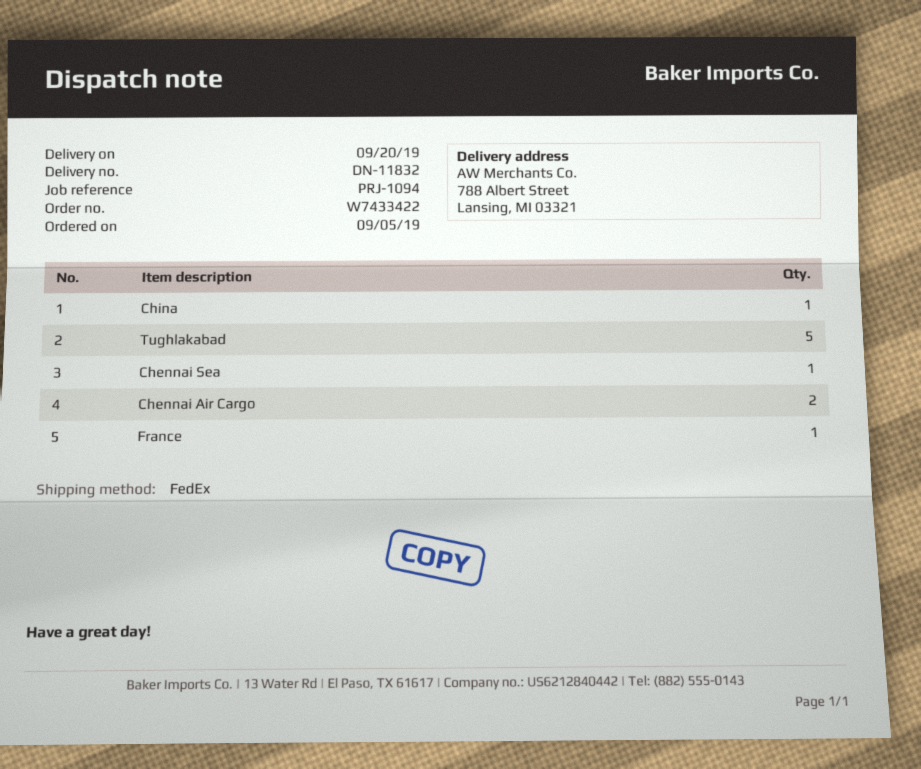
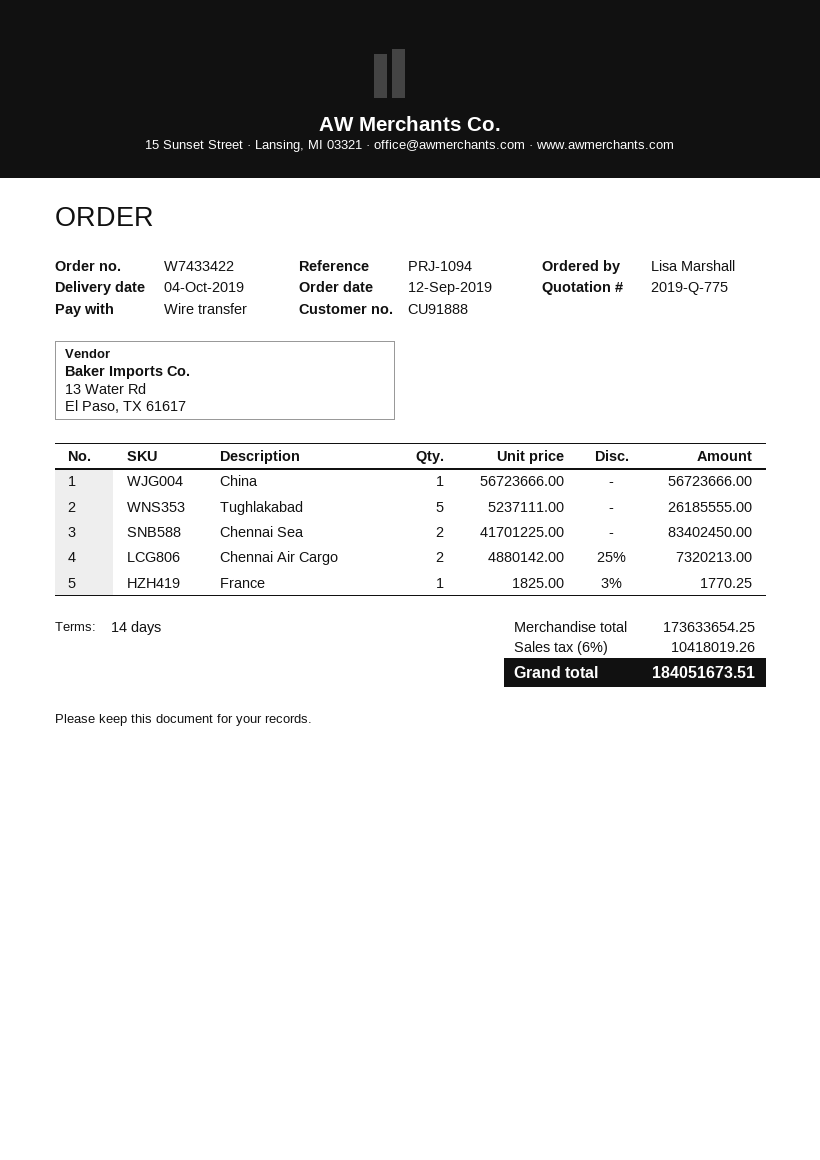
order date: 2019-09-05 -> 2019-09-12
delivery date: 2019-09-20 -> 2019-10-04
Chennai Sea: 1 -> 2

